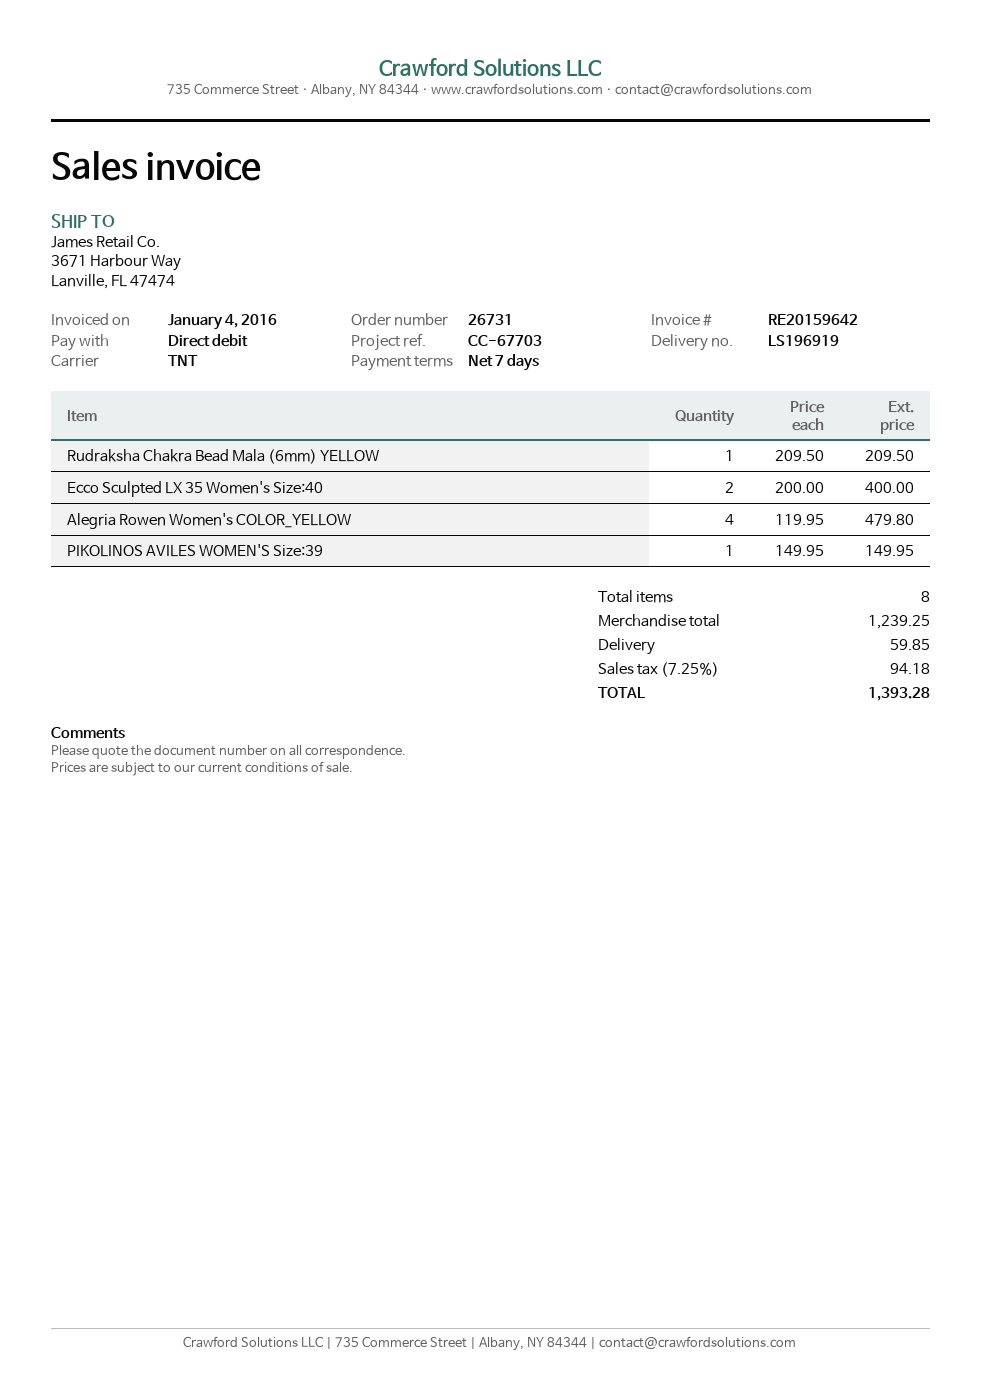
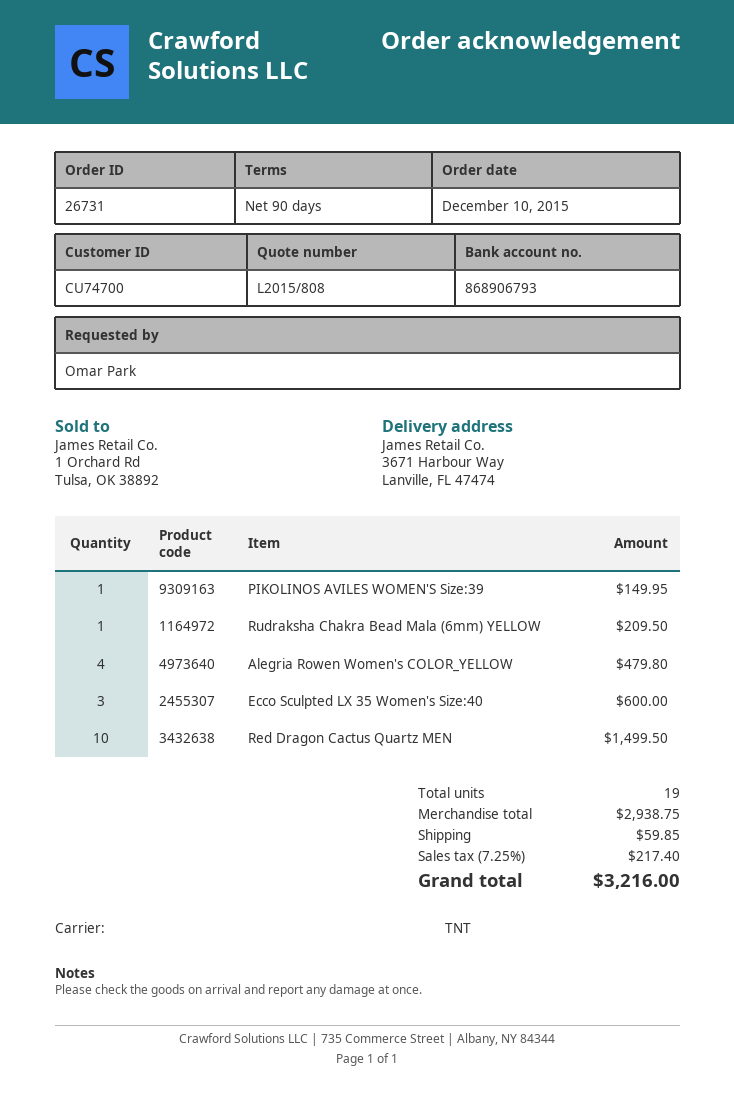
payment terms: 7 days -> 90 days
Ecco Sculpted LX 35 Women's Size:40: 2 for 400.00 -> 3 for 600.00
Red Dragon Cactus Quartz MEN: none -> 10 for 1499.50
total quantity: 8 -> 19
subtotal: 1239.25 -> 2938.75
tax: 7.25% = 94.18 -> 7.25% = 217.40
total: 1393.28 -> 3216.00

